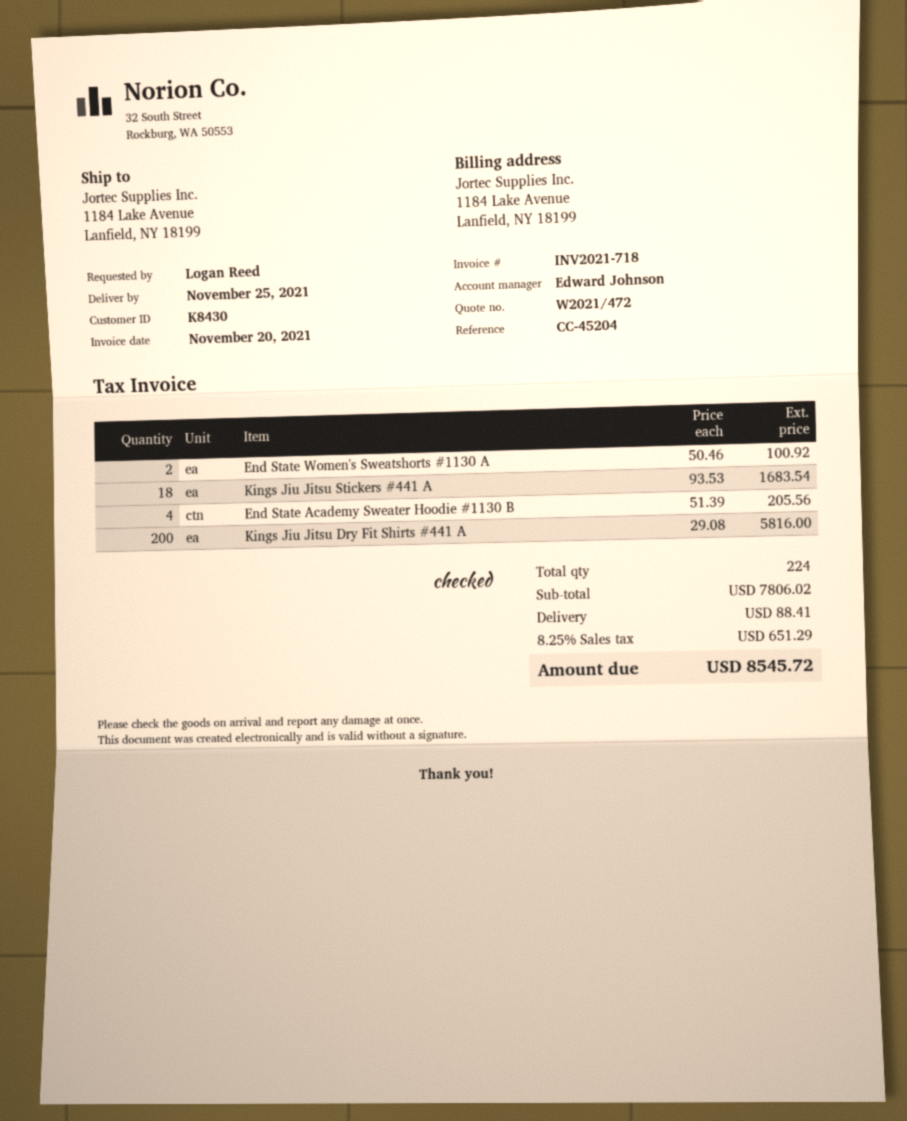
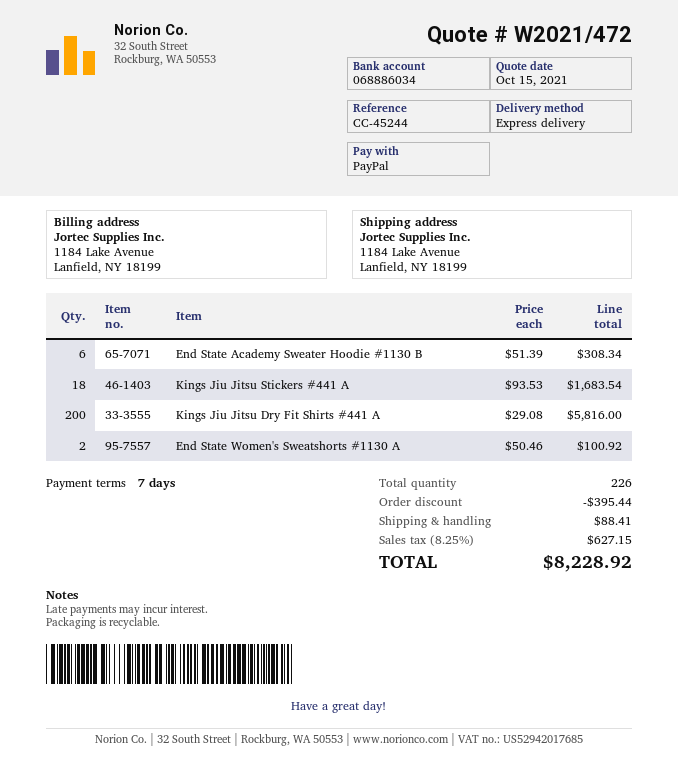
reference: CC-45204 -> CC-45244
End State Academy Sweater Hoodie #1130 B: 4 x 51.39 = 205.56 -> 6 x 51.39 = 308.34
total quantity: 224 -> 226
discount: none -> 395.44
tax: 8.25% = 651.29 -> 8.25% = 627.15
total: 8545.72 -> 8228.92

